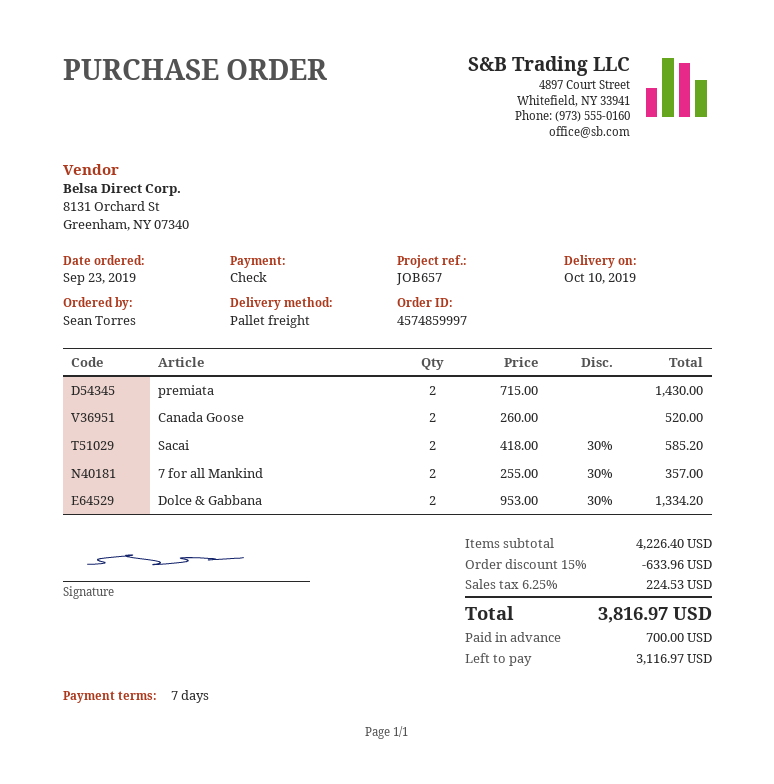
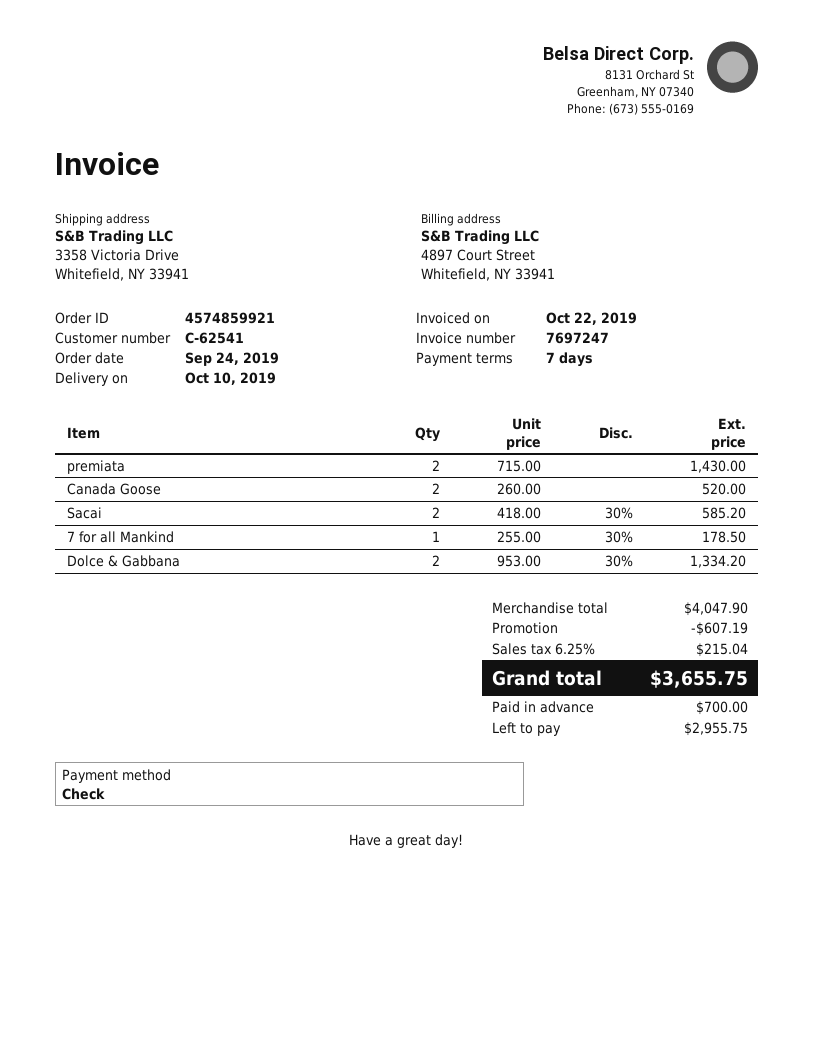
order number: 4574859997 -> 4574859921
order date: 2019-09-23 -> 2019-09-24
7 for all Mankind: 2 x 255.00 - 30% = 357.00 -> 1 x 255.00 - 30% = 178.50
subtotal: 4226.40 -> 4047.90
discount: 633.96 -> 607.19
tax: 6.25% = 224.53 -> 6.25% = 215.04
total: 3816.97 -> 3655.75
balance: 3116.97 -> 2955.75

